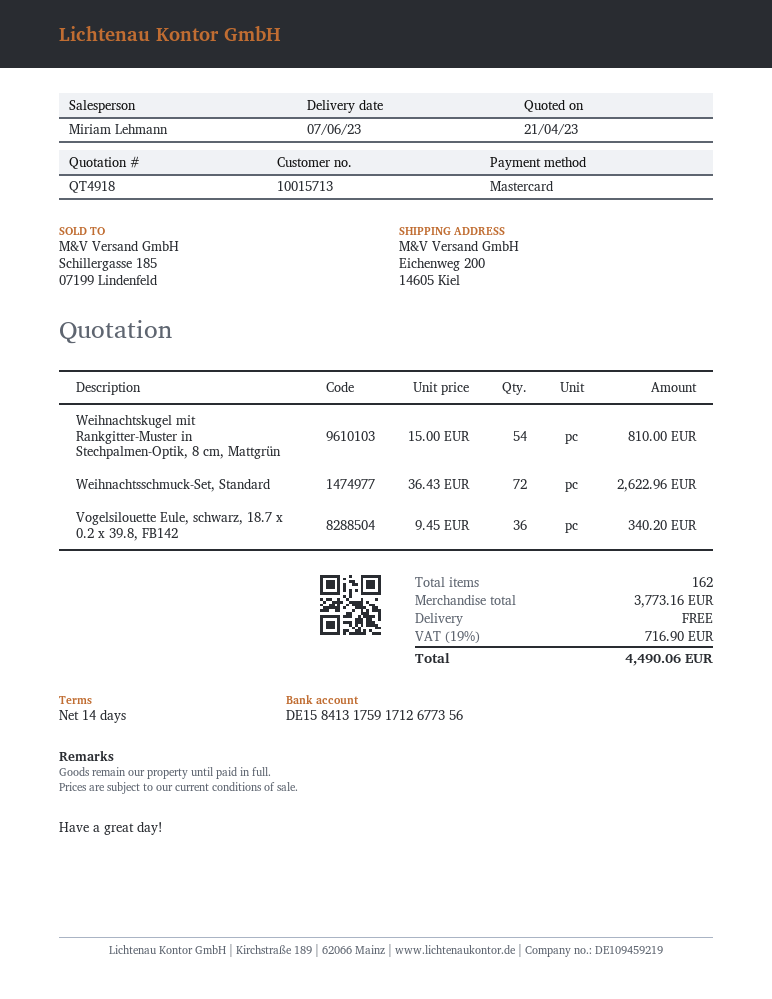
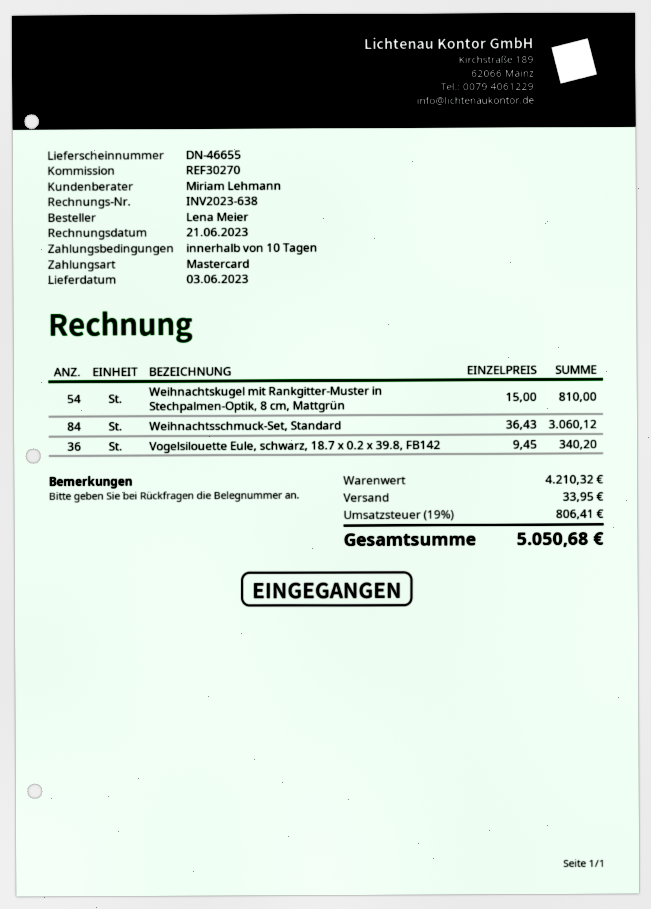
delivery date: 2023-06-07 -> 2023-06-03
payment terms: 14 days -> 10 days
Weihnachtsschmuck-Set, Standard: 72 x 36.43 = 2622.96 -> 84 x 36.43 = 3060.12
subtotal: 3773.16 -> 4210.32
shipping: 0.00 -> 33.95
tax: 19% = 716.90 -> 19% = 806.41
total: 4490.06 -> 5050.68

